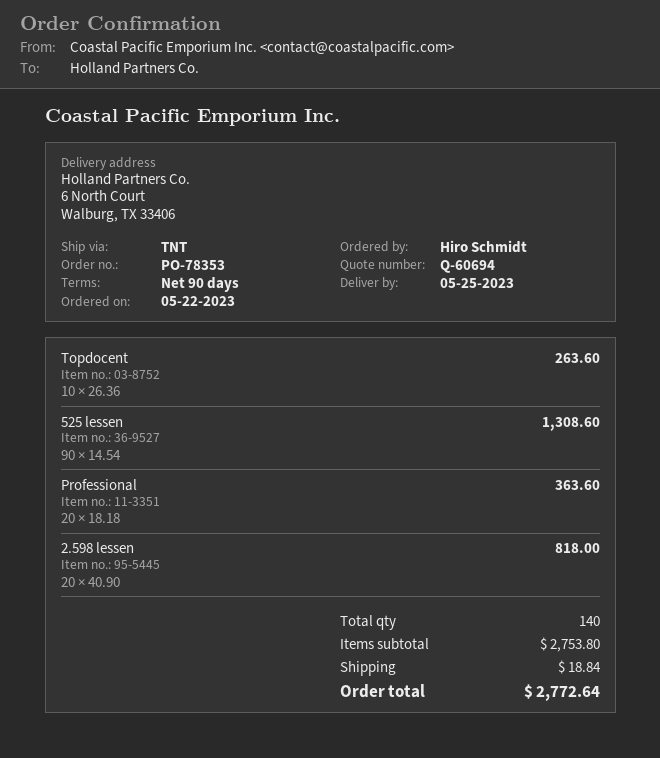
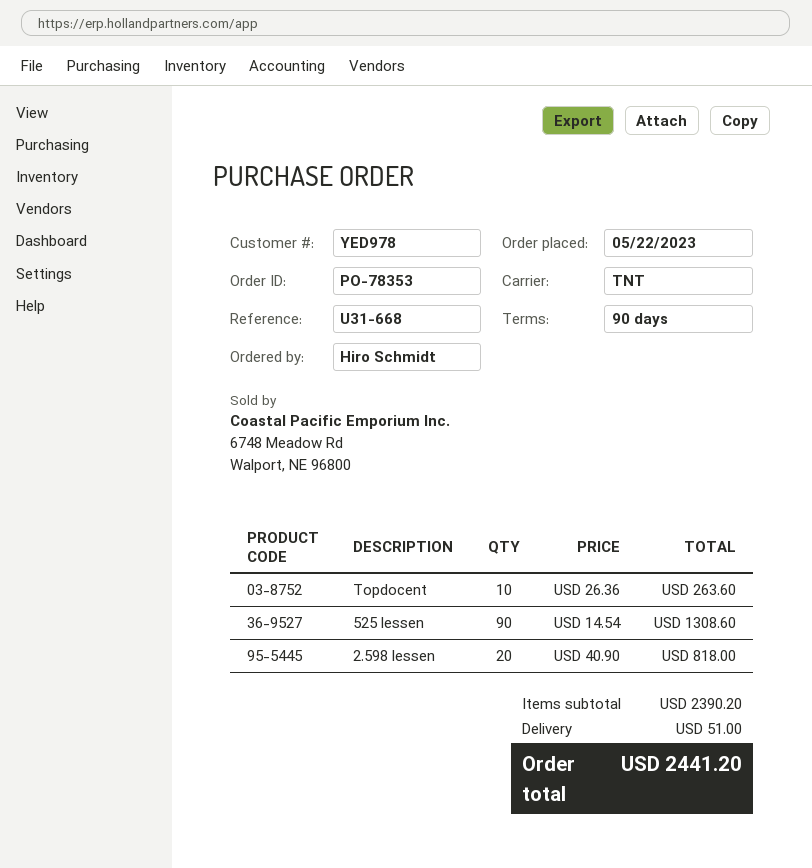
Professional: 20 x 18.18 = 363.60 -> none
subtotal: 2753.80 -> 2390.20
shipping: 18.84 -> 51.00
total: 2772.64 -> 2441.20

